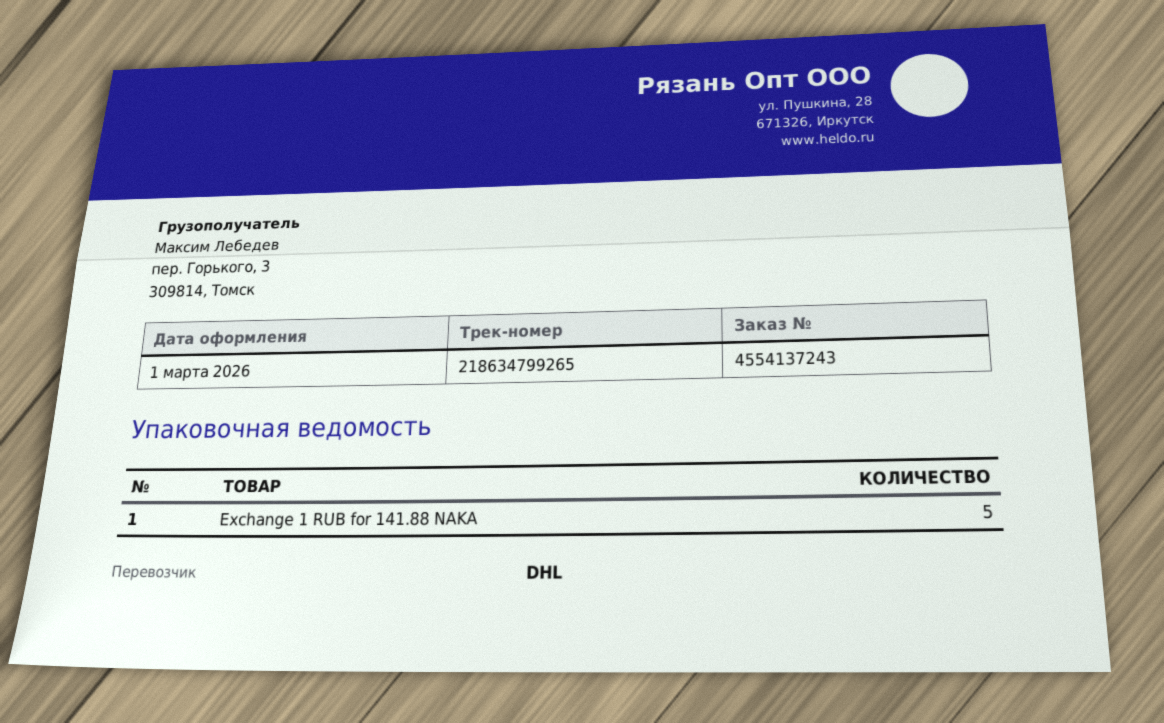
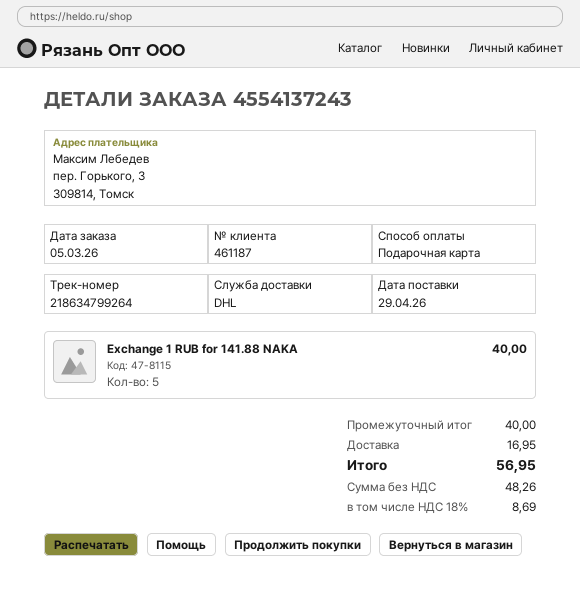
order date: 2026-03-01 -> 2026-03-05
tracking number: 218634799265 -> 218634799264

